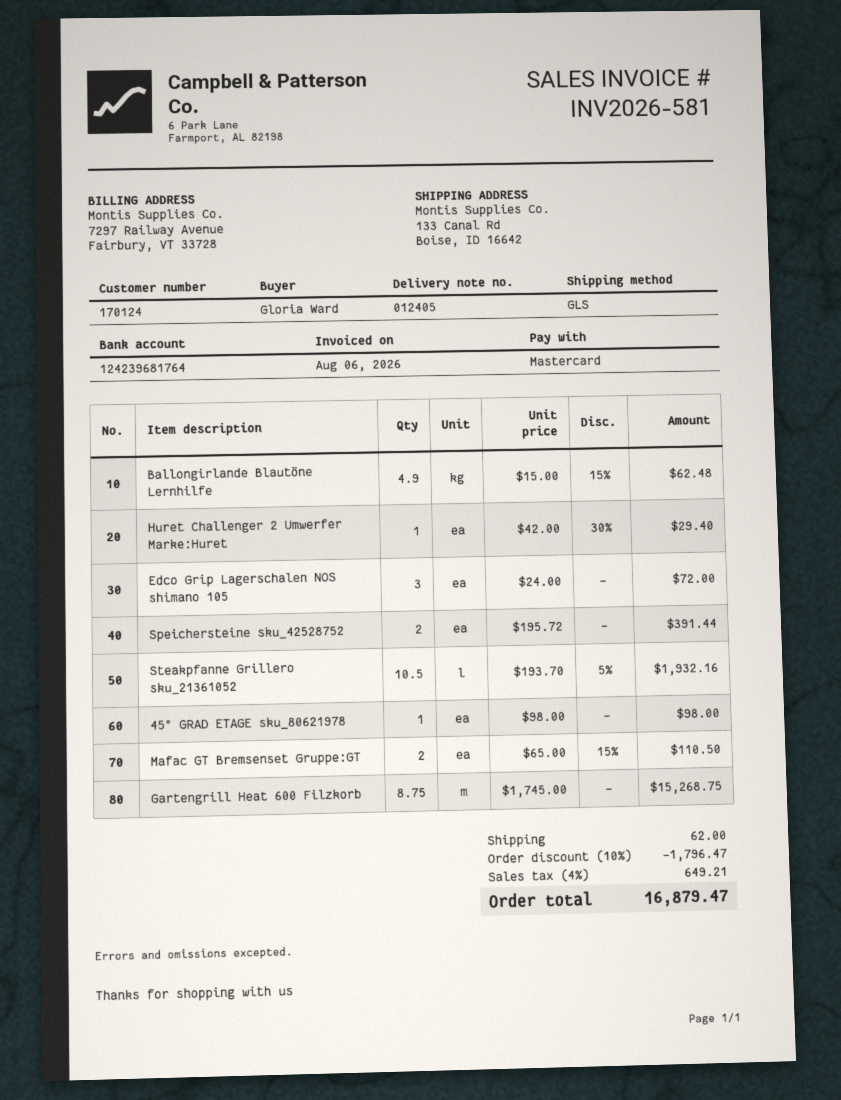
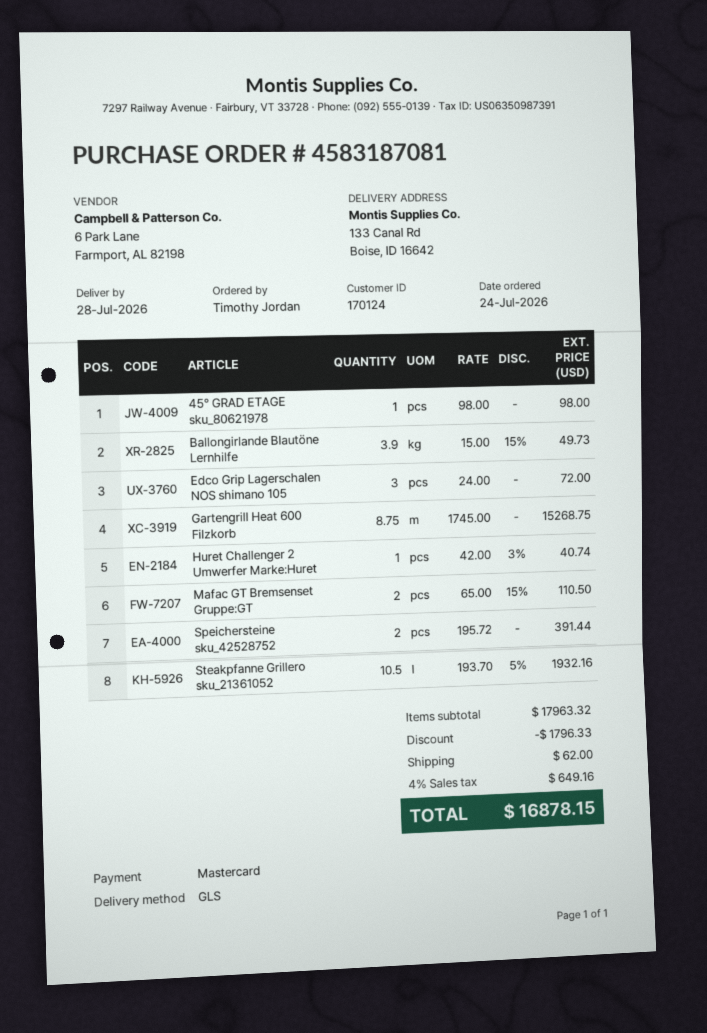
ordered by: Gloria Ward -> Timothy Jordan
Ballongirlande Blautöne Lernhilfe: 4.9 x 15.00 - 15% = 62.48 -> 3.9 x 15.00 - 15% = 49.73
Huret Challenger 2 Umwerfer Marke:Huret: 1 x 42.00 - 30% = 29.40 -> 1 x 42.00 - 3% = 40.74
discount: 1796.47 -> 1796.33
tax: 4% = 649.21 -> 4% = 649.16
total: 16879.47 -> 16878.15

